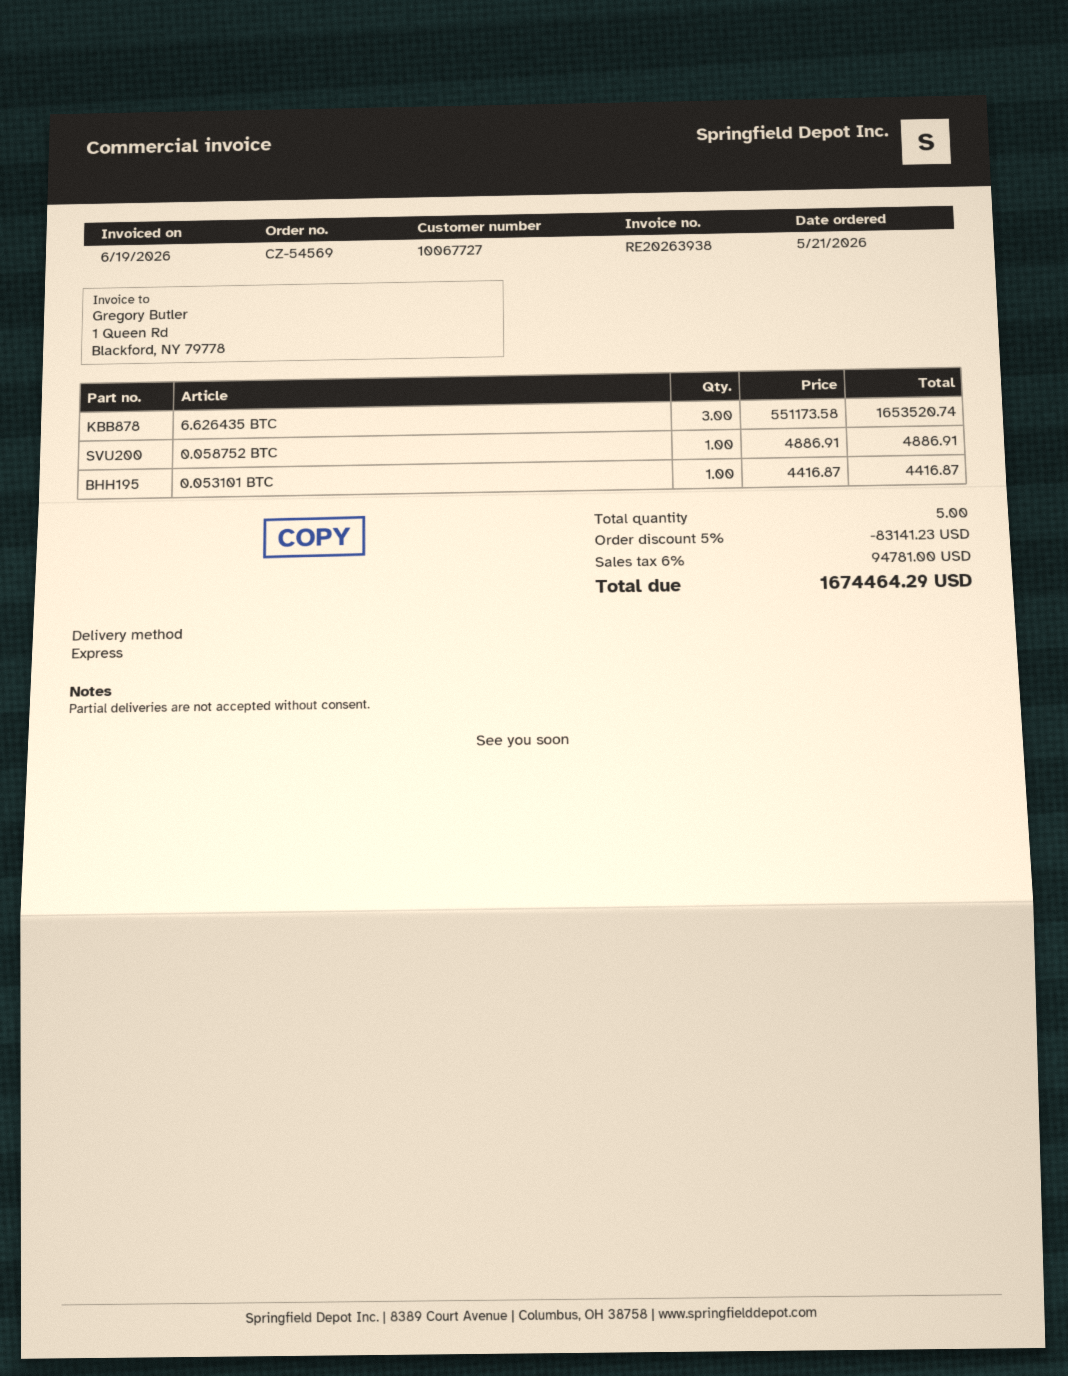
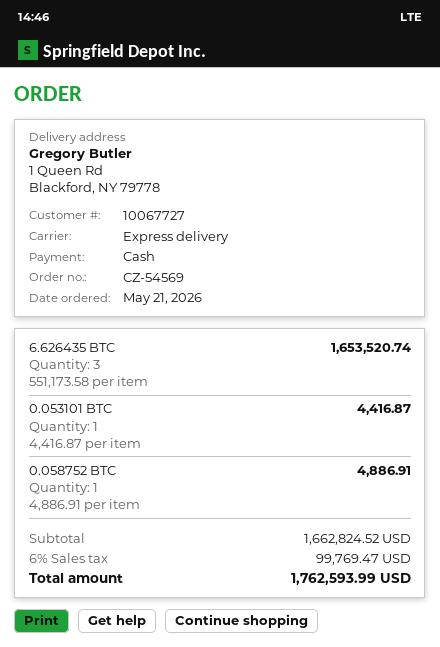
discount: 5% = 83141.23 -> none
tax: 6% = 94781.00 -> 6% = 99769.47
total: 1674464.29 -> 1762593.99

